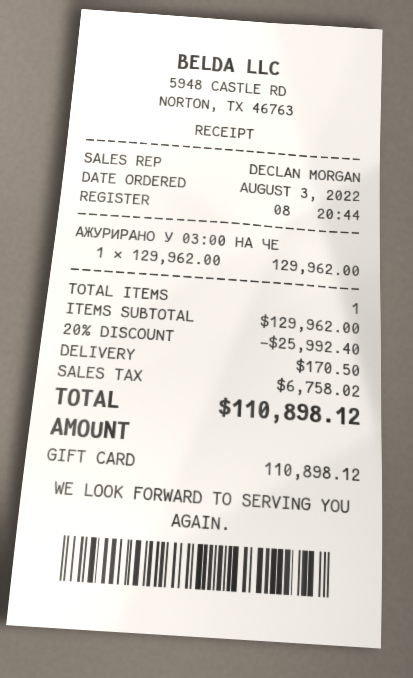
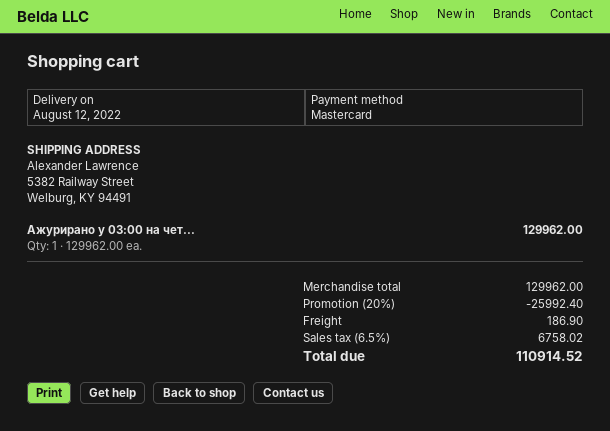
payment method: gift card -> Mastercard
shipping: 170.50 -> 186.90
total: 110898.12 -> 110914.52

